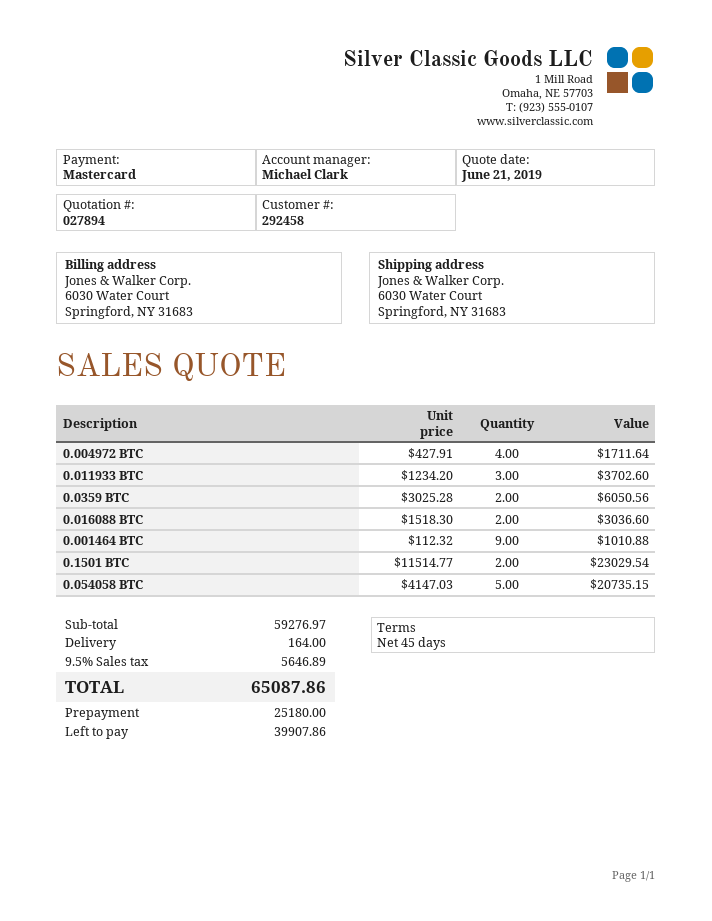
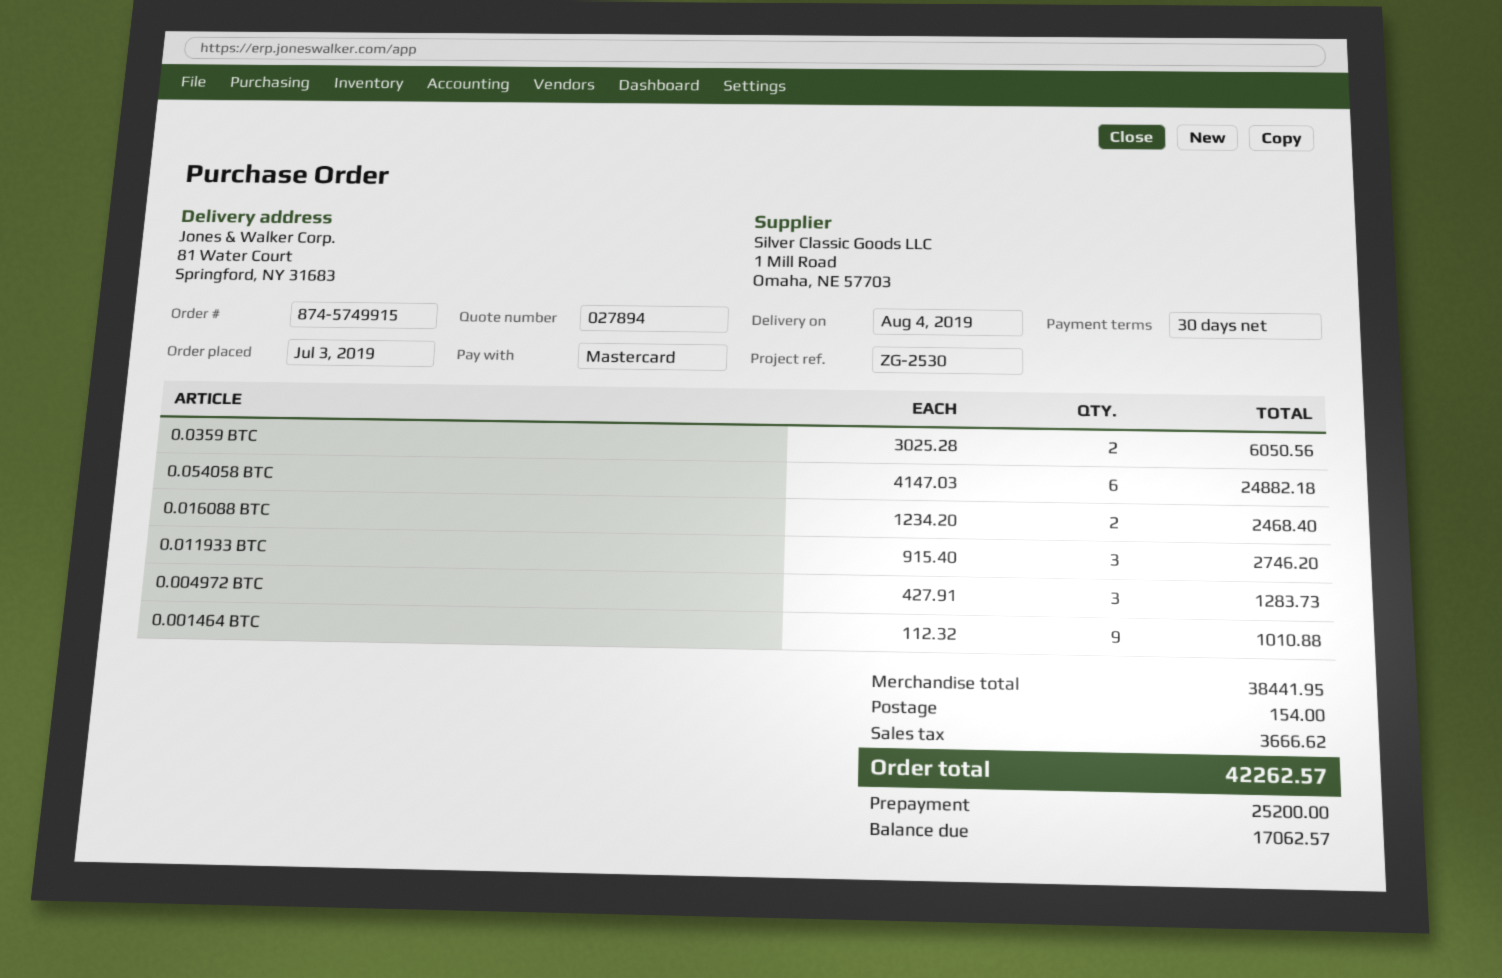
payment terms: 45 days -> 30 days
ship to: 6030 Water Court, Springford, NY 31683 -> 81 Water Court, Springford, NY 31683
0.004972 BTC: 4 x 427.91 = 1711.64 -> 3 x 427.91 = 1283.73
0.011933 BTC: 3 x 1234.20 = 3702.60 -> 3 x 915.40 = 2746.20
0.016088 BTC: 2 x 1518.30 = 3036.60 -> 2 x 1234.20 = 2468.40
0.1501 BTC: 2 x 11514.77 = 23029.54 -> none
0.054058 BTC: 5 x 4147.03 = 20735.15 -> 6 x 4147.03 = 24882.18
subtotal: 59276.97 -> 38441.95
shipping: 164.00 -> 154.00
tax: 5646.89 -> 3666.62
total: 65087.86 -> 42262.57
deposit: 25180.00 -> 25200.00
balance: 39907.86 -> 17062.57

